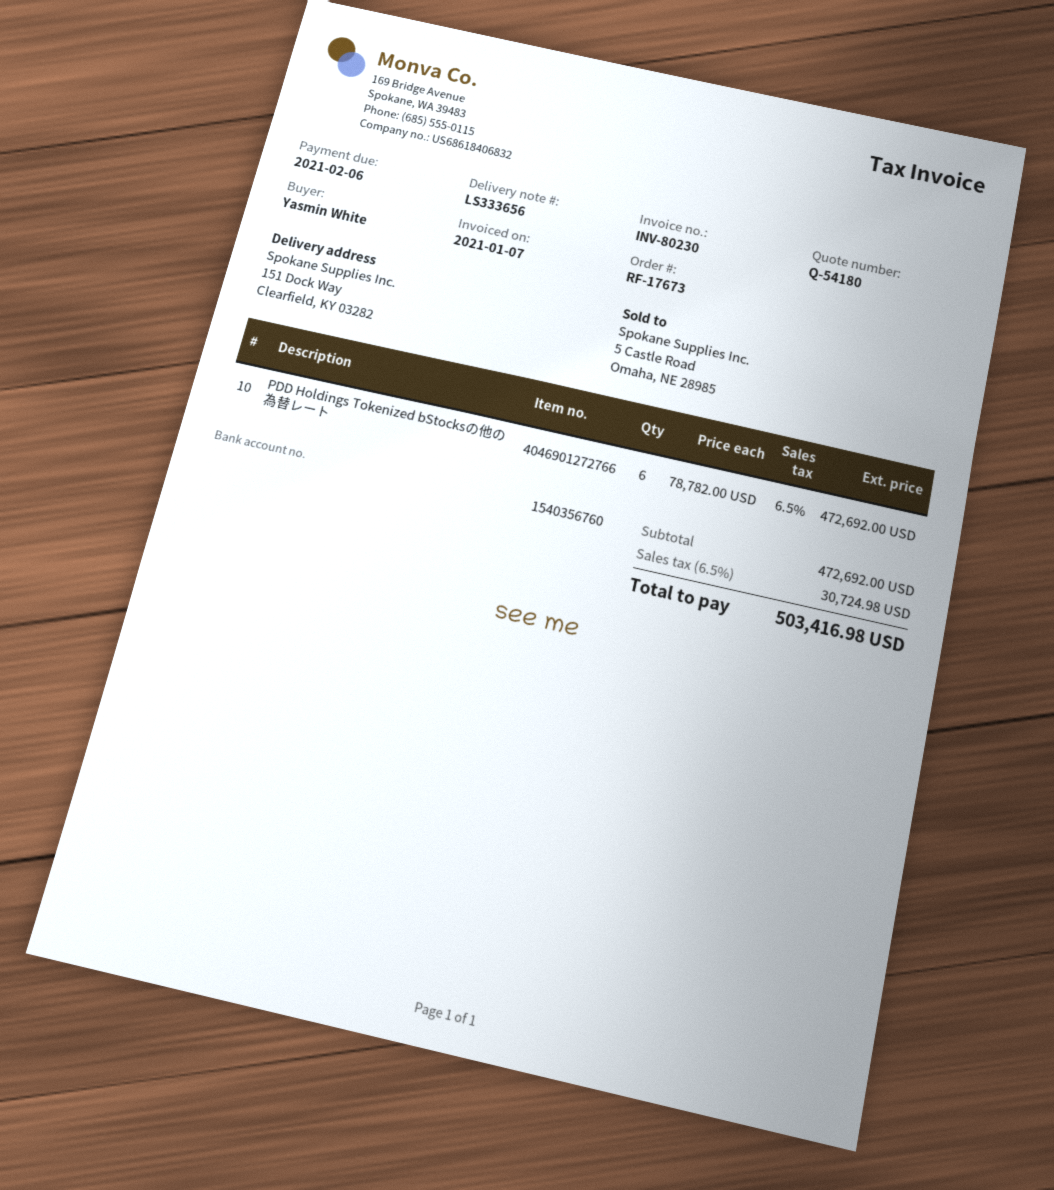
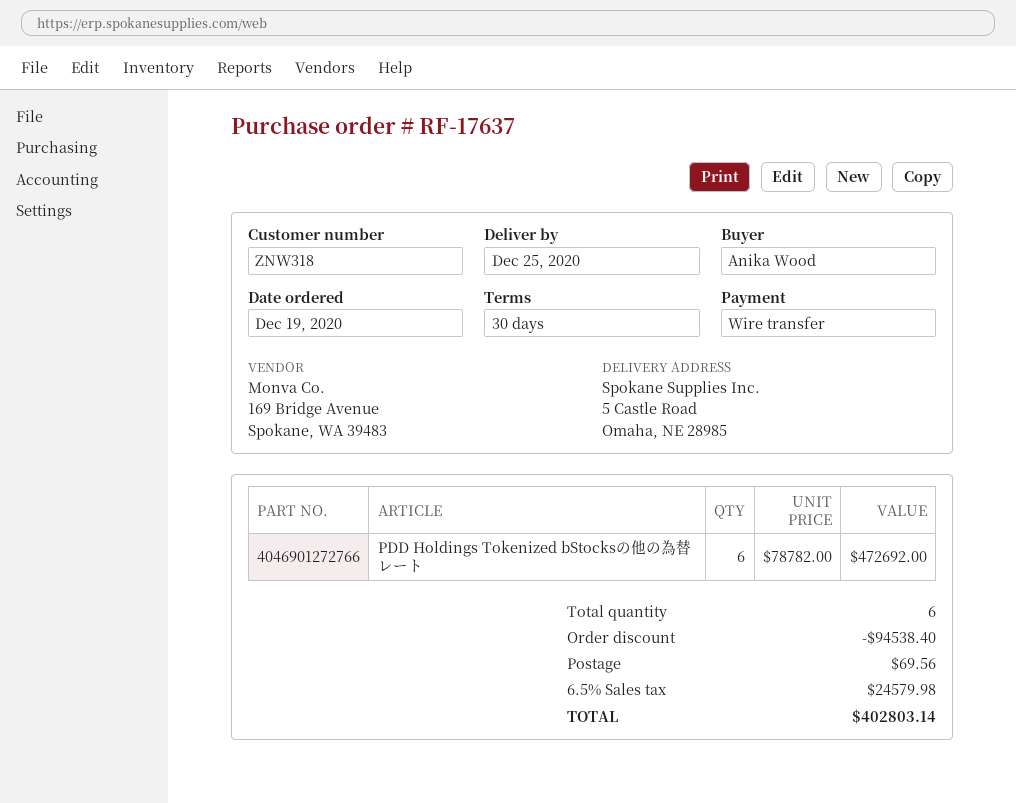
order number: RF-17673 -> RF-17637
ordered by: Yasmin White -> Anika Wood
ship to: 151 Dock Way, Clearfield, KY 03282 -> 5 Castle Road, Omaha, NE 28985
discount: none -> 94538.40
shipping: none -> 69.56
tax: 6.5% = 30724.98 -> 6.5% = 24579.98
total: 503416.98 -> 402803.14

